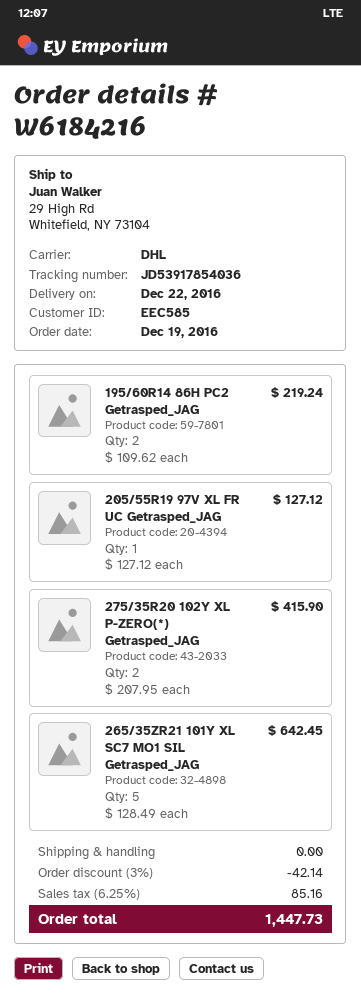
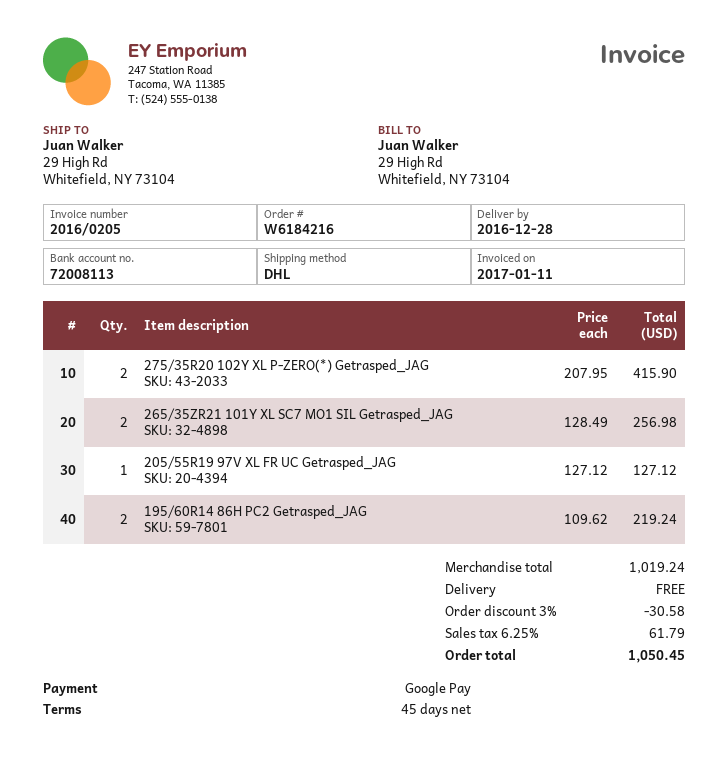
delivery date: 2016-12-22 -> 2016-12-28
265/35ZR21 101Y XL SC7 MO1 SIL Getrasped_JAG: 5 x 128.49 = 642.45 -> 2 x 128.49 = 256.98
discount: 3% = 42.14 -> 3% = 30.58
tax: 6.25% = 85.16 -> 6.25% = 61.79
total: 1447.73 -> 1050.45

